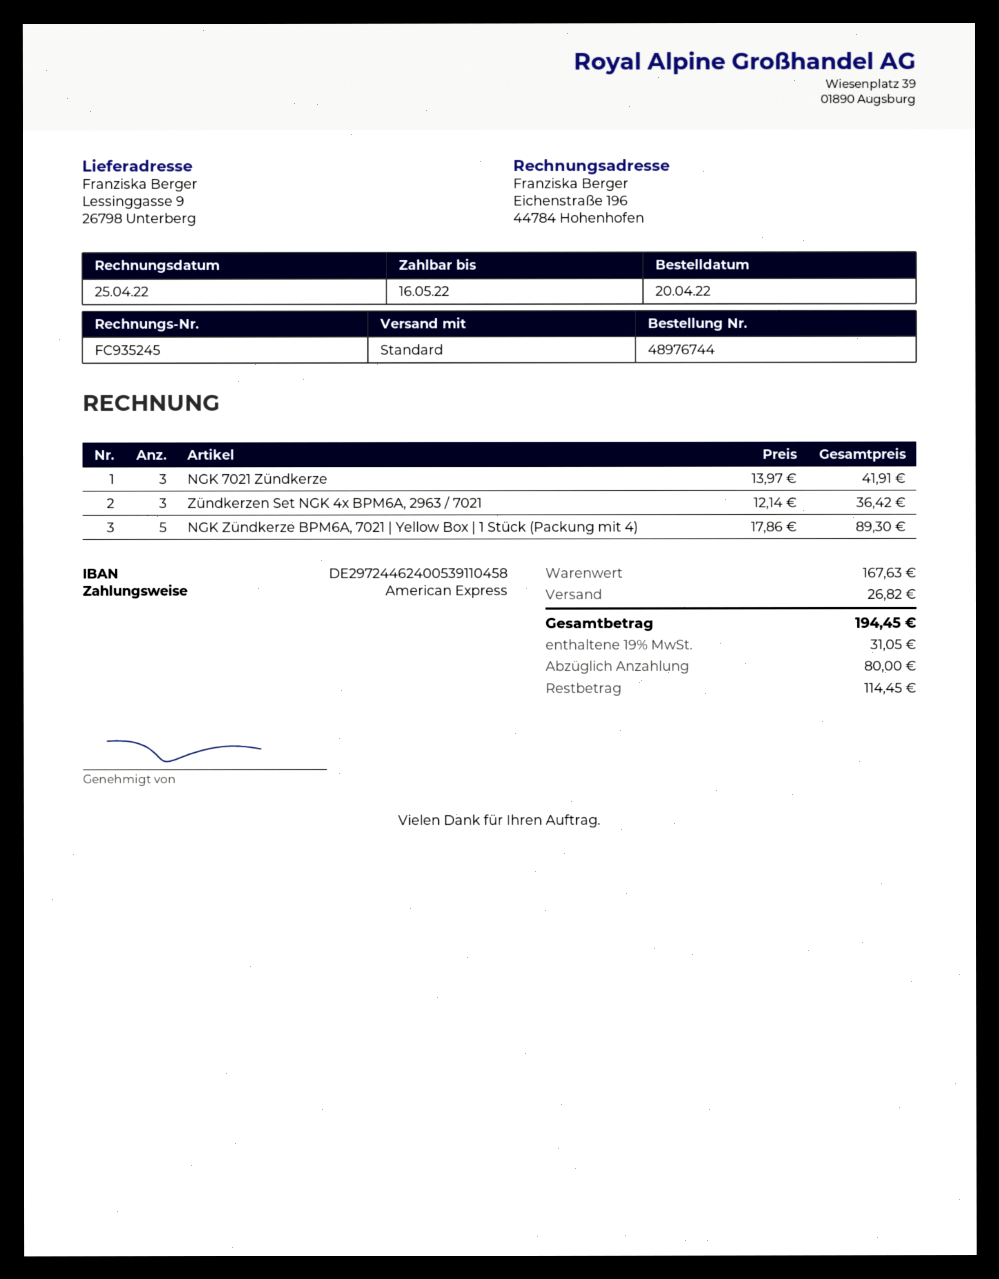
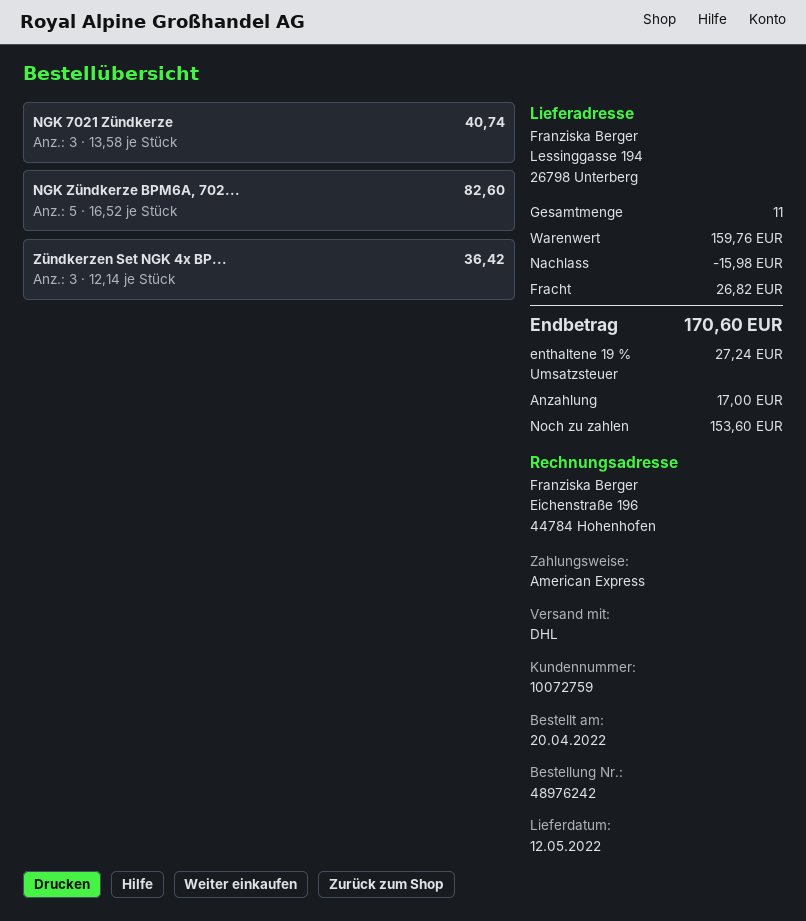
order number: 48976744 -> 48976242
shipping method: standard -> DHL
ship to: Lessinggasse 9, 26798 Unterberg -> Lessinggasse 194, 26798 Unterberg
NGK 7021 Zündkerze: 3 x 13.97 = 41.91 -> 3 x 13.58 = 40.74
NGK Zündkerze BPM6A, 7021 | Yellow Box | 1 Stück (Packung mit 4): 5 x 17.86 = 89.30 -> 5 x 16.52 = 82.60
subtotal: 167.63 -> 159.76
discount: none -> 15.98
tax: 19% = 31.05 -> 19% = 27.24
total: 194.45 -> 170.60
deposit: 80.00 -> 17.00
balance: 114.45 -> 153.60

